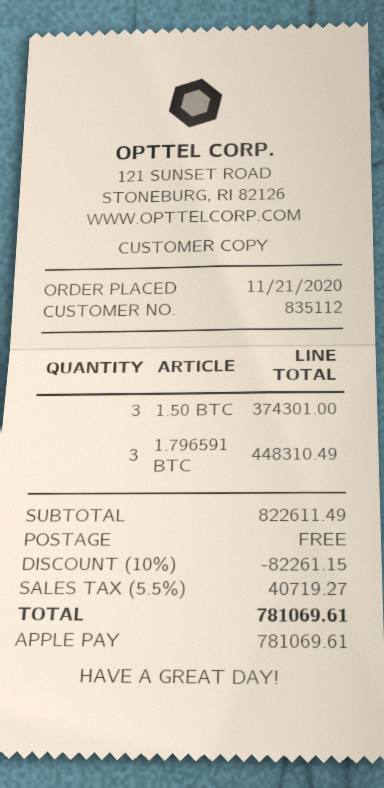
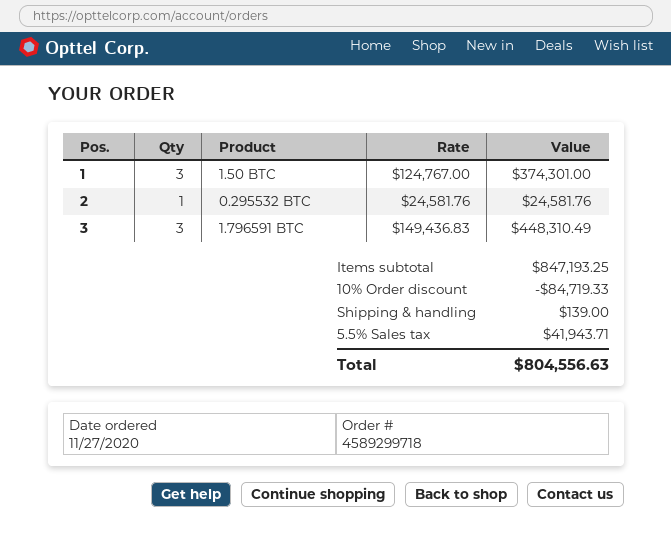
order date: 2020-11-21 -> 2020-11-27
0.295532 BTC: none -> 1 for 24581.76
subtotal: 822611.49 -> 847193.25
discount: 10% = 82261.15 -> 10% = 84719.33
shipping: 0.00 -> 139.00
tax: 5.5% = 40719.27 -> 5.5% = 41943.71
total: 781069.61 -> 804556.63

